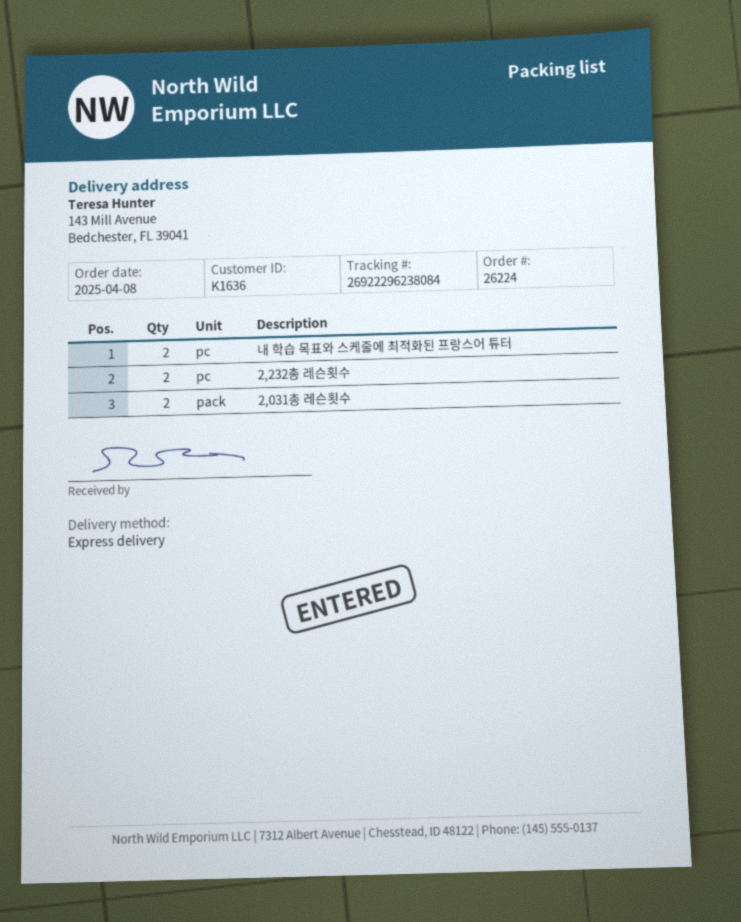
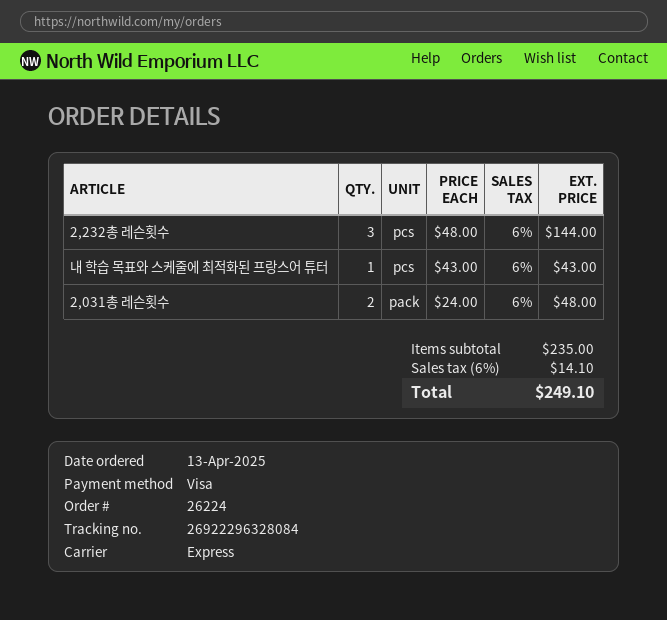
order date: 2025-04-08 -> 2025-04-13
tracking number: 26922296238084 -> 26922296328084
내 학습 목표와 스케줄에 최적화된 프랑스어 튜터: 2 -> 1
2,232총 레슨횟수: 2 -> 3

